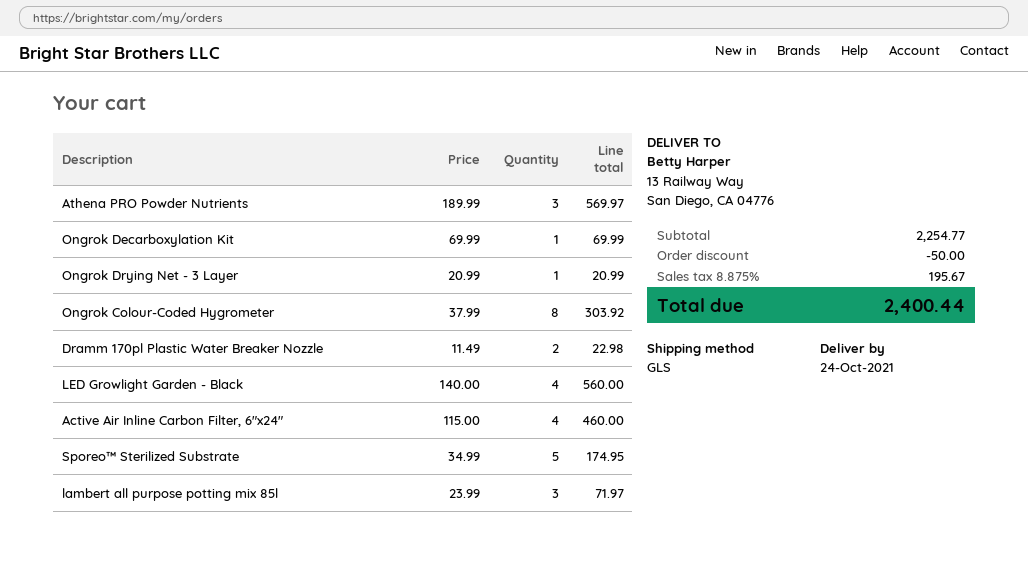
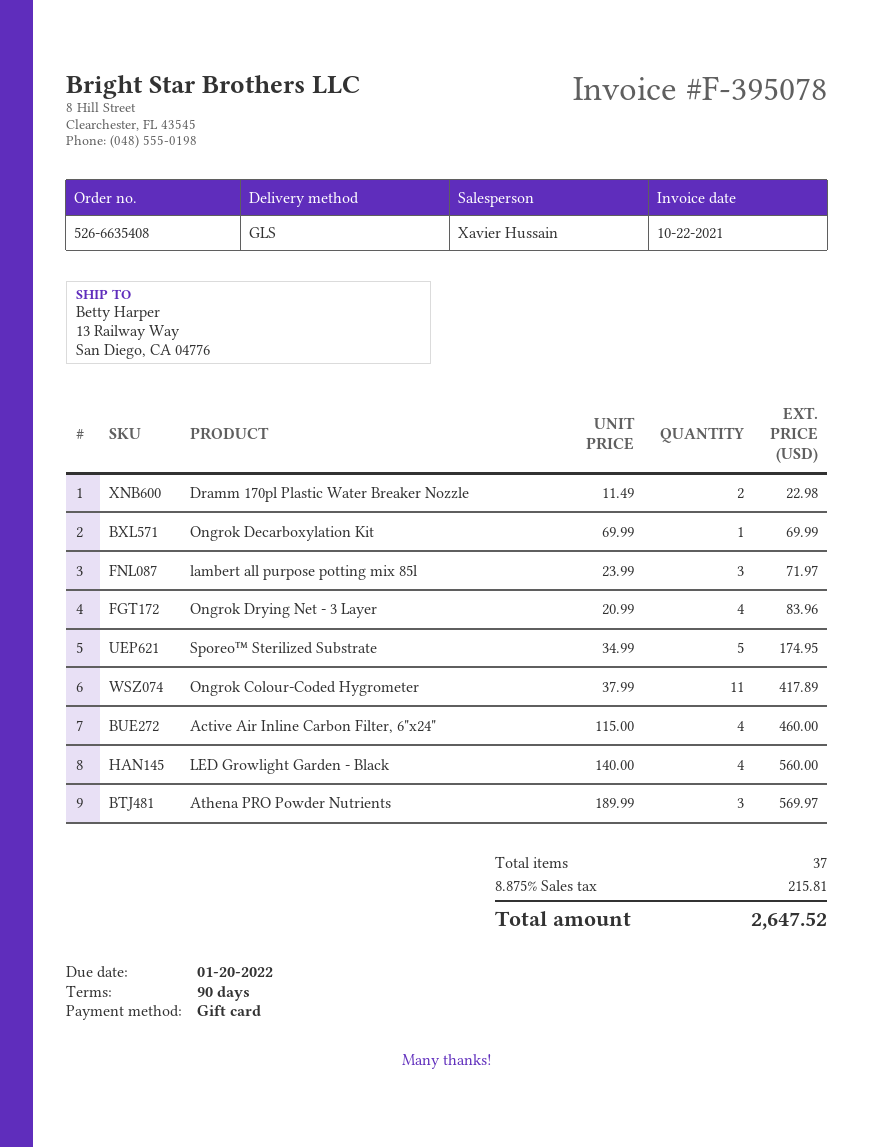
Ongrok Drying Net - 3 Layer: 1 x 20.99 = 20.99 -> 4 x 20.99 = 83.96
Ongrok Colour-Coded Hygrometer: 8 x 37.99 = 303.92 -> 11 x 37.99 = 417.89
discount: 50.00 -> none
tax: 8.875% = 195.67 -> 8.875% = 215.81
total: 2400.44 -> 2647.52

